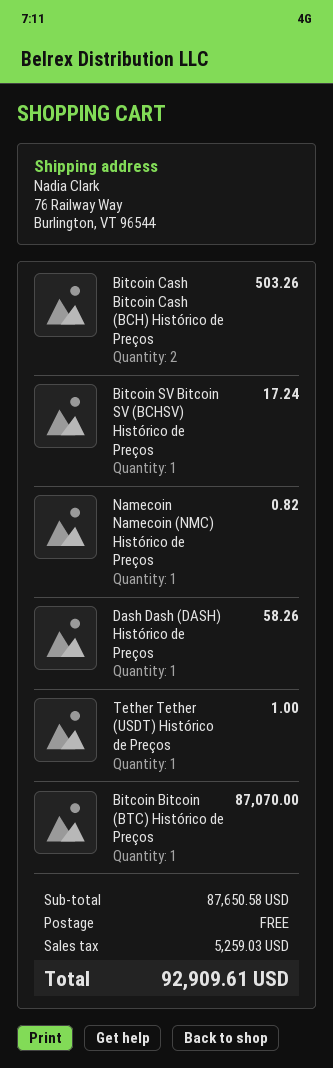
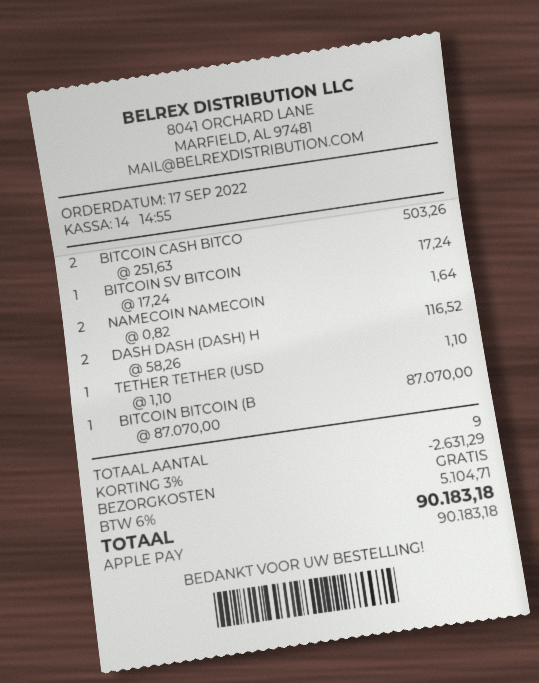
Namecoin Namecoin (NMC) Histórico de Preços: 1 for 0.82 -> 2 for 1.64
Dash Dash (DASH) Histórico de Preços: 1 for 58.26 -> 2 for 116.52
Tether Tether (USDT) Histórico de Preços: 1 for 1.00 -> 1 for 1.10
discount: none -> 3% = 2631.29
tax: 5259.03 -> 5104.71
total: 92909.61 -> 90183.18

